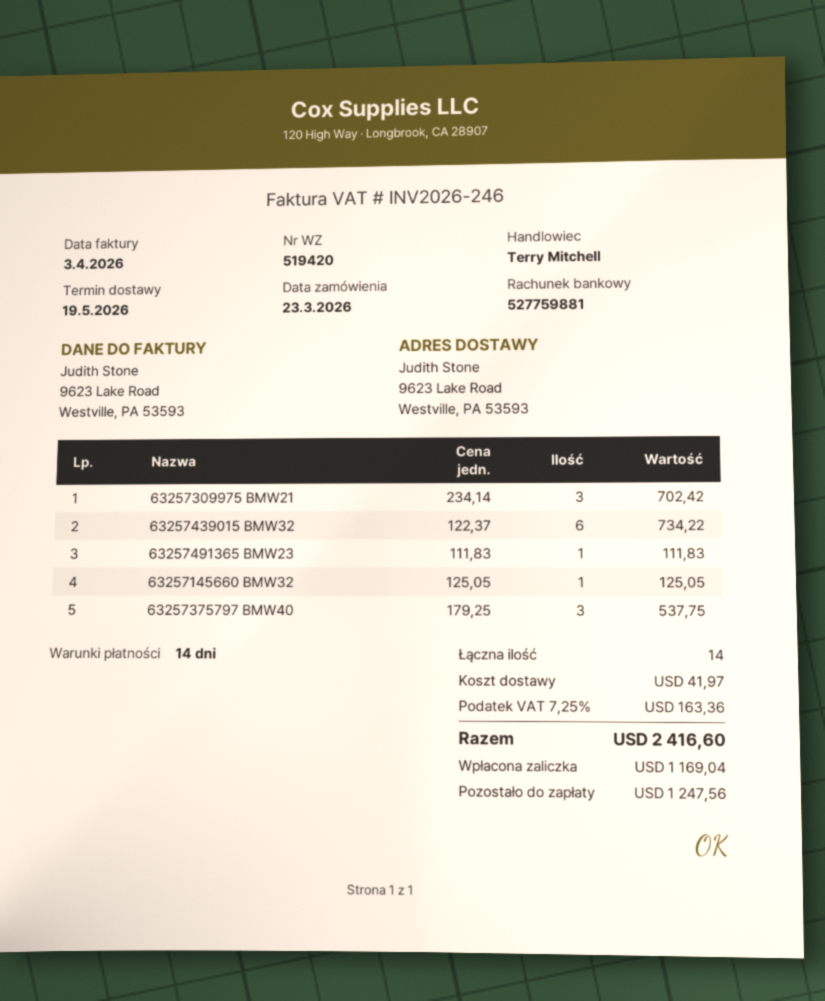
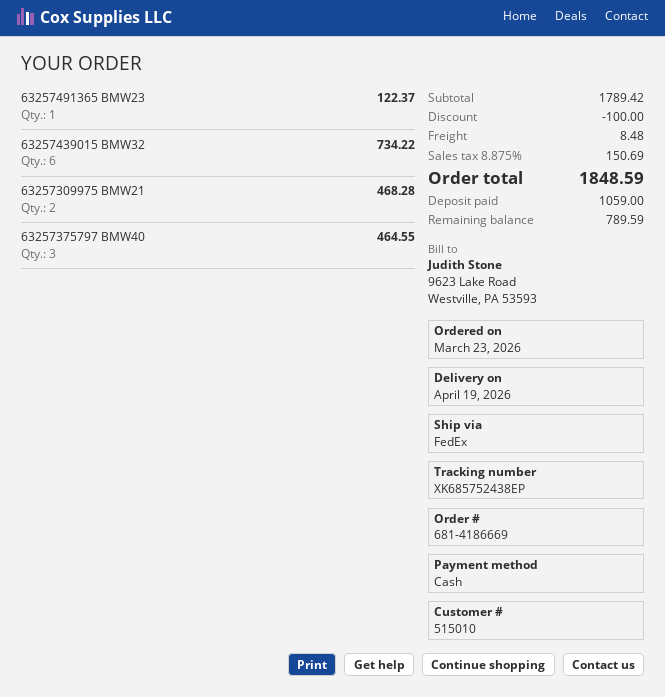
delivery date: 2026-05-19 -> 2026-04-19
63257309975 BMW21: 3 for 702.42 -> 2 for 468.28
63257491365 BMW23: 1 for 111.83 -> 1 for 122.37
63257145660 BMW32: 1 for 125.05 -> none
63257375797 BMW40: 3 for 537.75 -> 3 for 464.55
discount: none -> 100.00
shipping: 41.97 -> 8.48
tax: 7.25% = 163.36 -> 8.875% = 150.69
total: 2416.60 -> 1848.59
deposit: 1169.04 -> 1059.00
balance: 1247.56 -> 789.59

